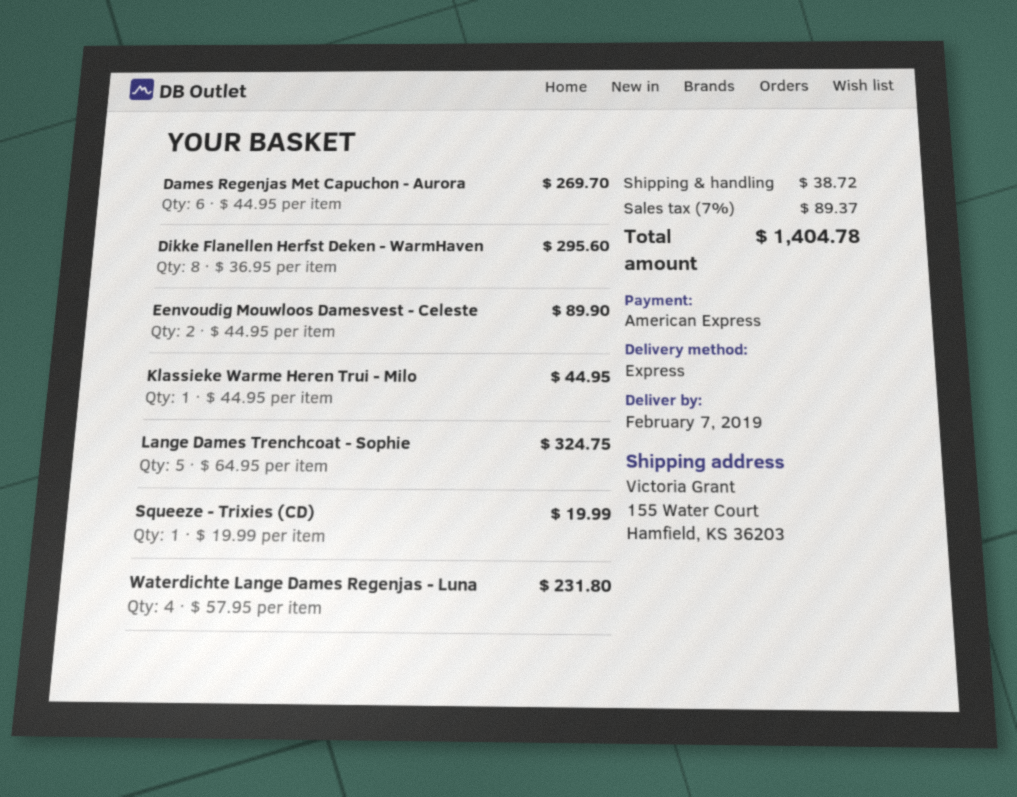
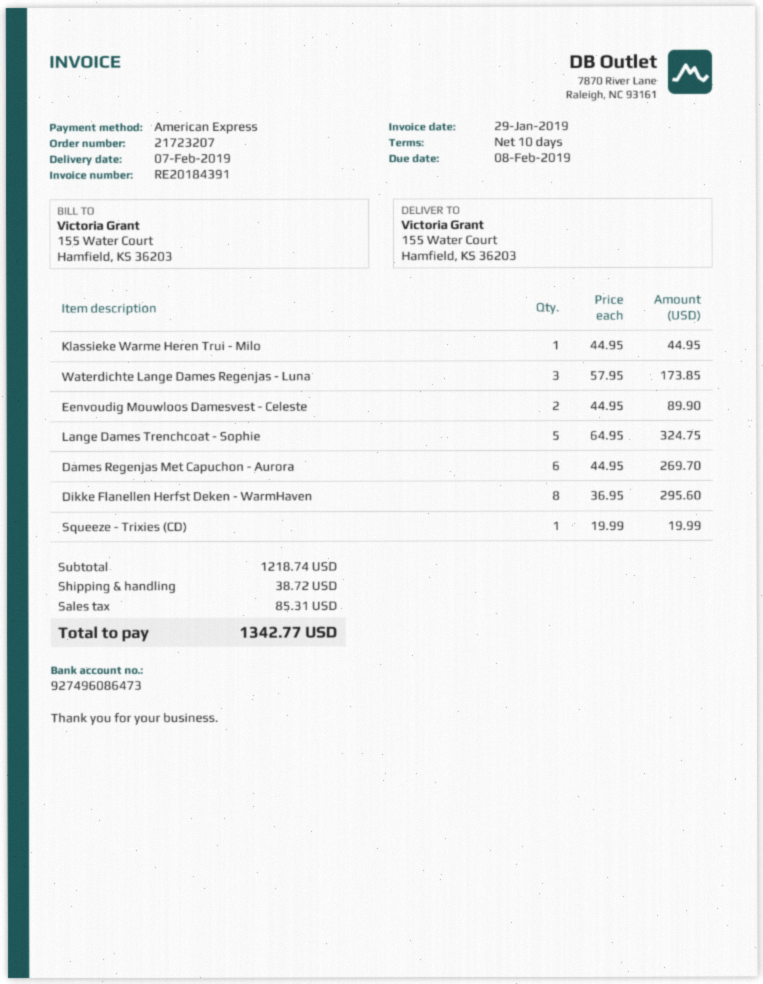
Waterdichte Lange Dames Regenjas - Luna: 4 x 57.95 = 231.80 -> 3 x 57.95 = 173.85
tax: 89.37 -> 85.31
total: 1404.78 -> 1342.77

